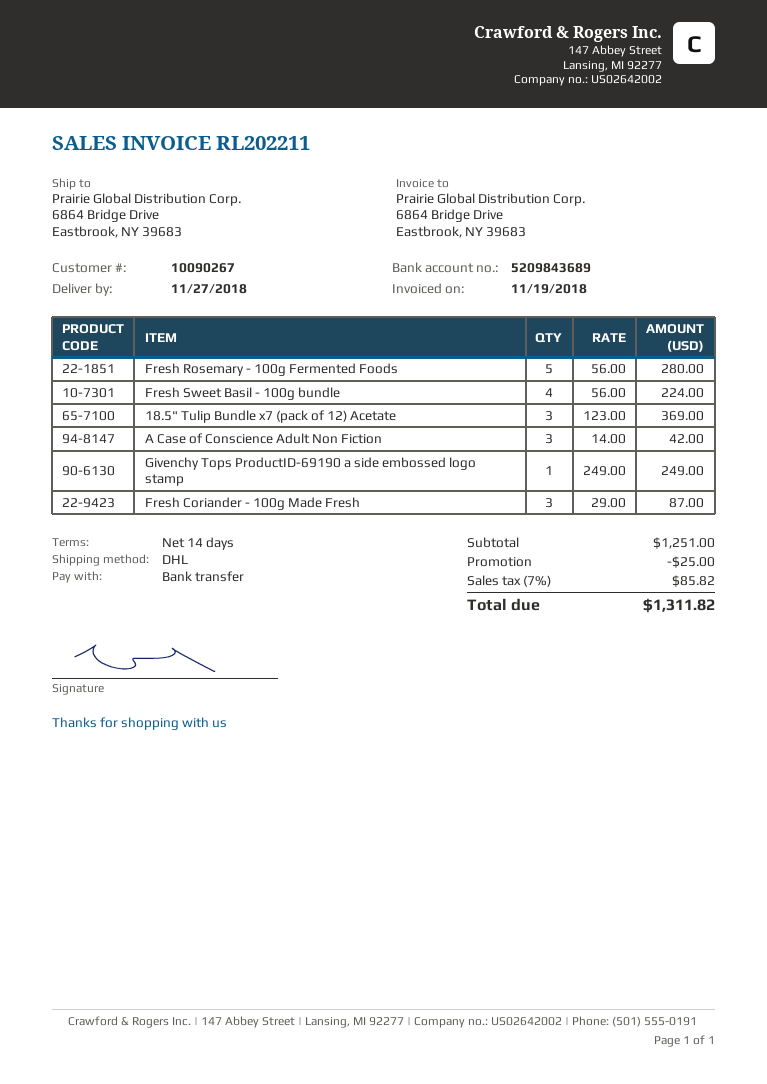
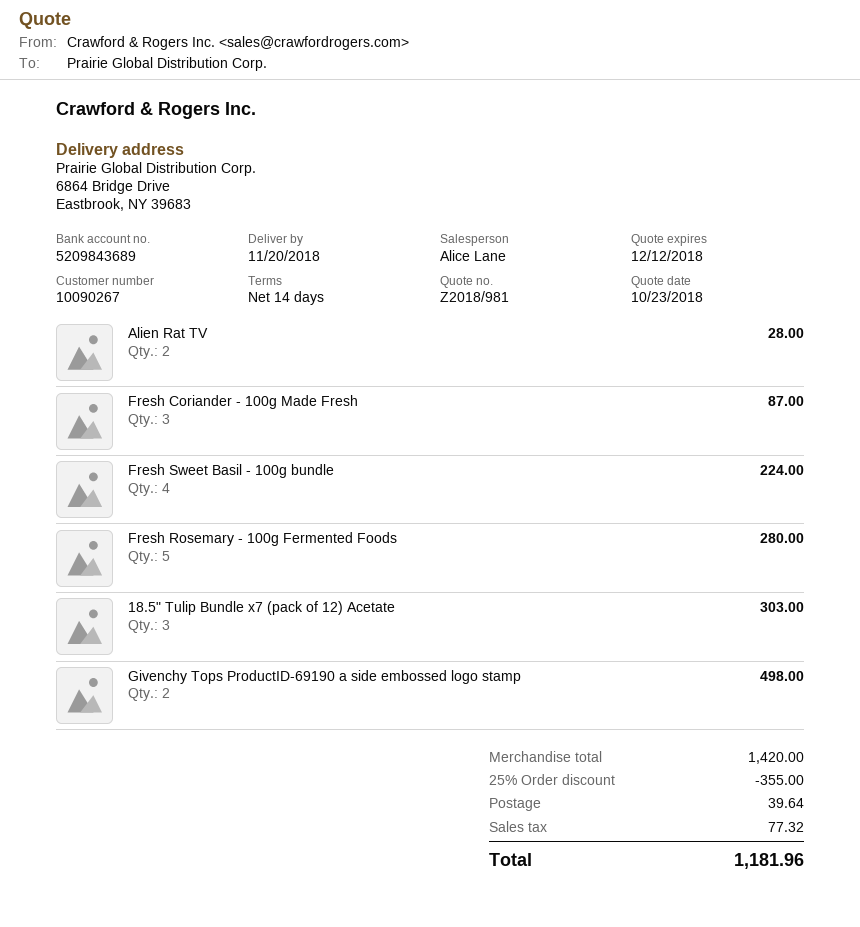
delivery date: 2018-11-27 -> 2018-11-20
18.5" Tulip Bundle x7 (pack of 12) Acetate: 3 for 369.00 -> 3 for 303.00
A Case of Conscience Adult Non Fiction: 3 for 42.00 -> none
Givenchy Tops ProductID-69190 a side embossed logo stamp: 1 for 249.00 -> 2 for 498.00
Alien Rat TV: none -> 2 for 28.00
subtotal: 1251.00 -> 1420.00
discount: 25.00 -> 355.00
shipping: none -> 39.64
tax: 85.82 -> 77.32
total: 1311.82 -> 1181.96

